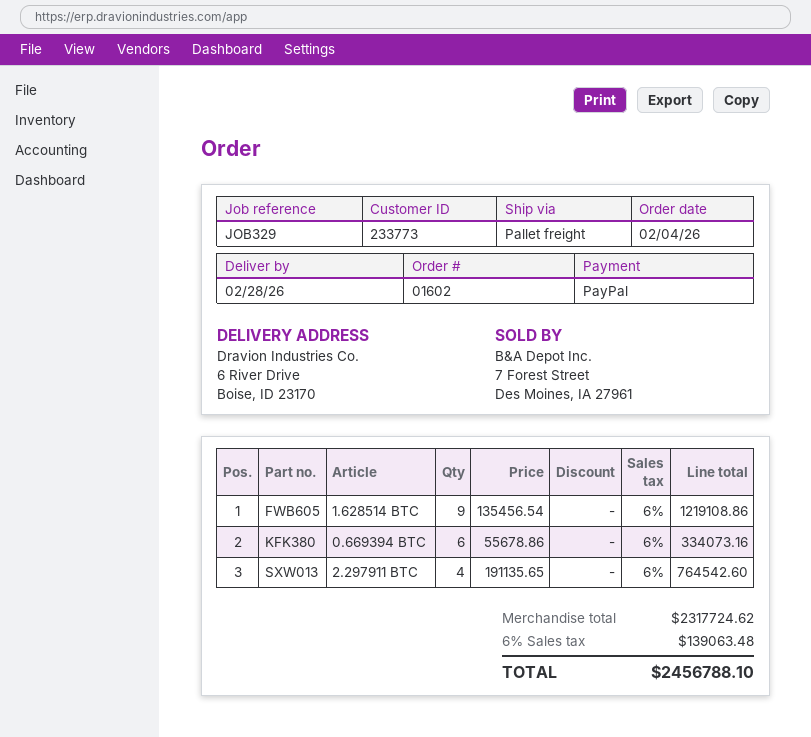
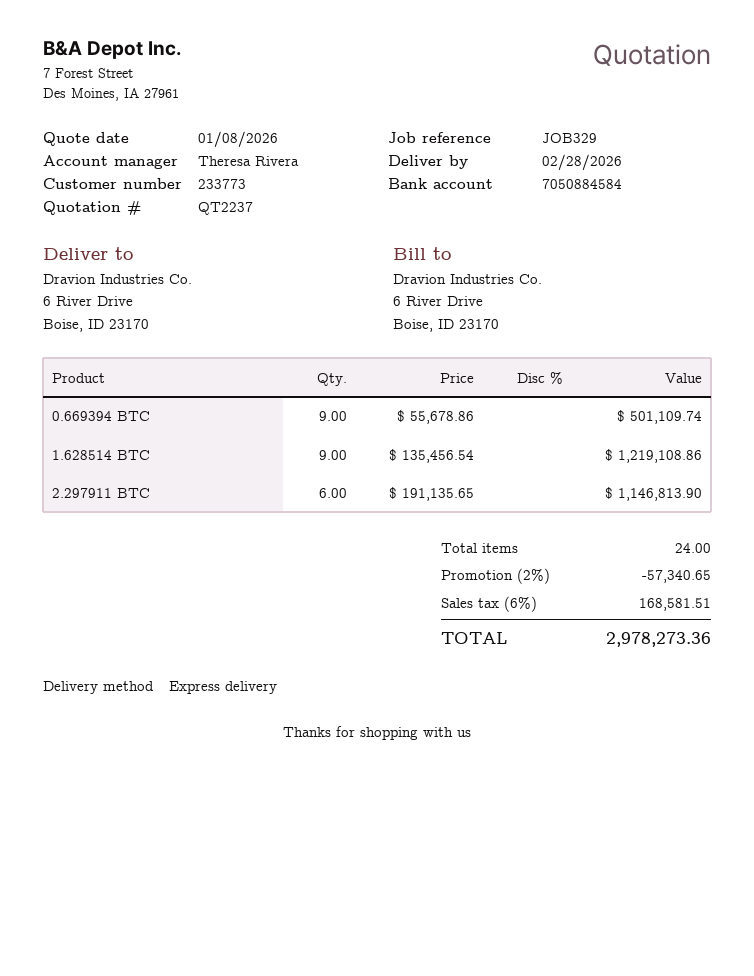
shipping method: pallet freight -> express
0.669394 BTC: 6 x 55678.86 = 334073.16 -> 9 x 55678.86 = 501109.74
2.297911 BTC: 4 x 191135.65 = 764542.60 -> 6 x 191135.65 = 1146813.90
discount: none -> 2% = 57340.65
tax: 6% = 139063.48 -> 6% = 168581.51
total: 2456788.10 -> 2978273.36

